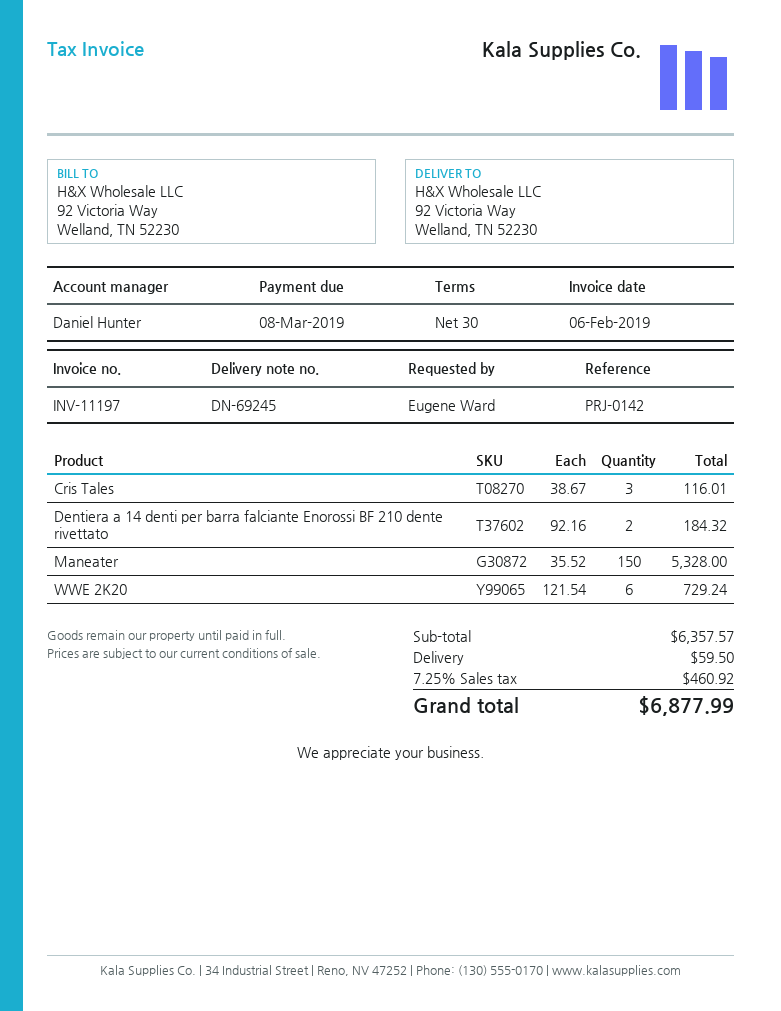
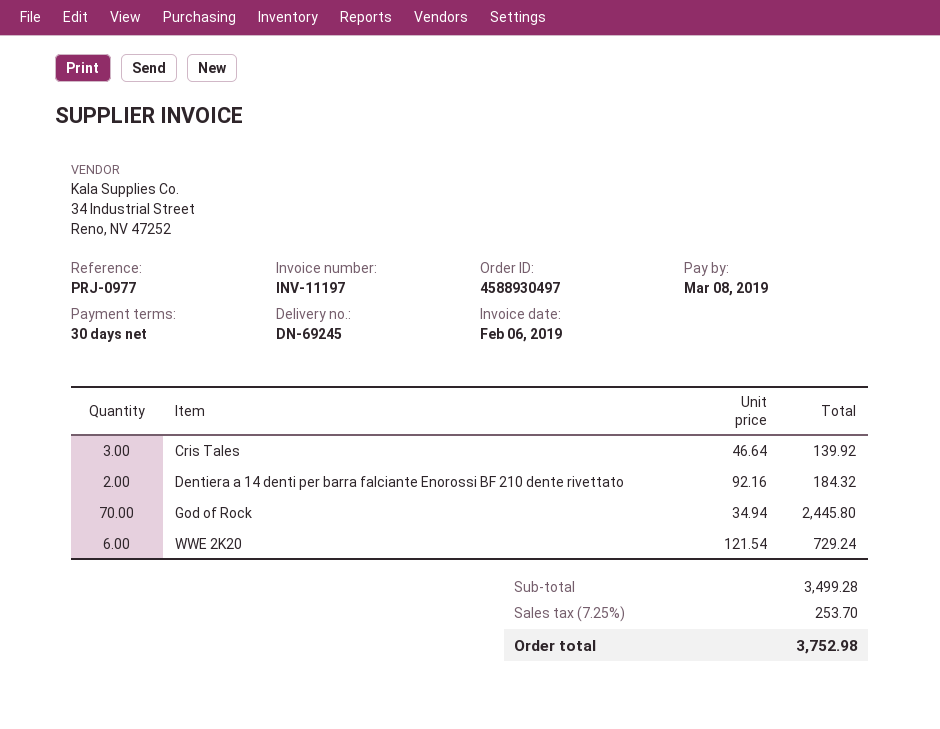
reference: PRJ-0142 -> PRJ-0977
Cris Tales: 3 x 38.67 = 116.01 -> 3 x 46.64 = 139.92
Maneater: 150 x 35.52 = 5328.00 -> none
God of Rock: none -> 70 x 34.94 = 2445.80
subtotal: 6357.57 -> 3499.28
shipping: 59.50 -> none
tax: 7.25% = 460.92 -> 7.25% = 253.70
total: 6877.99 -> 3752.98

